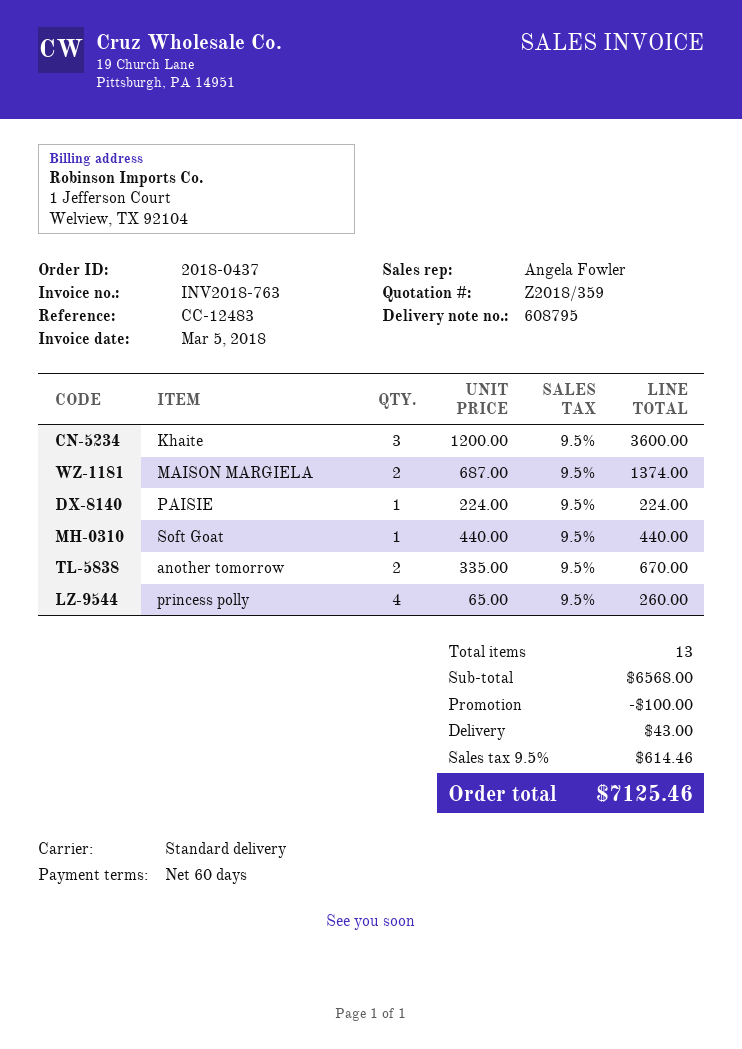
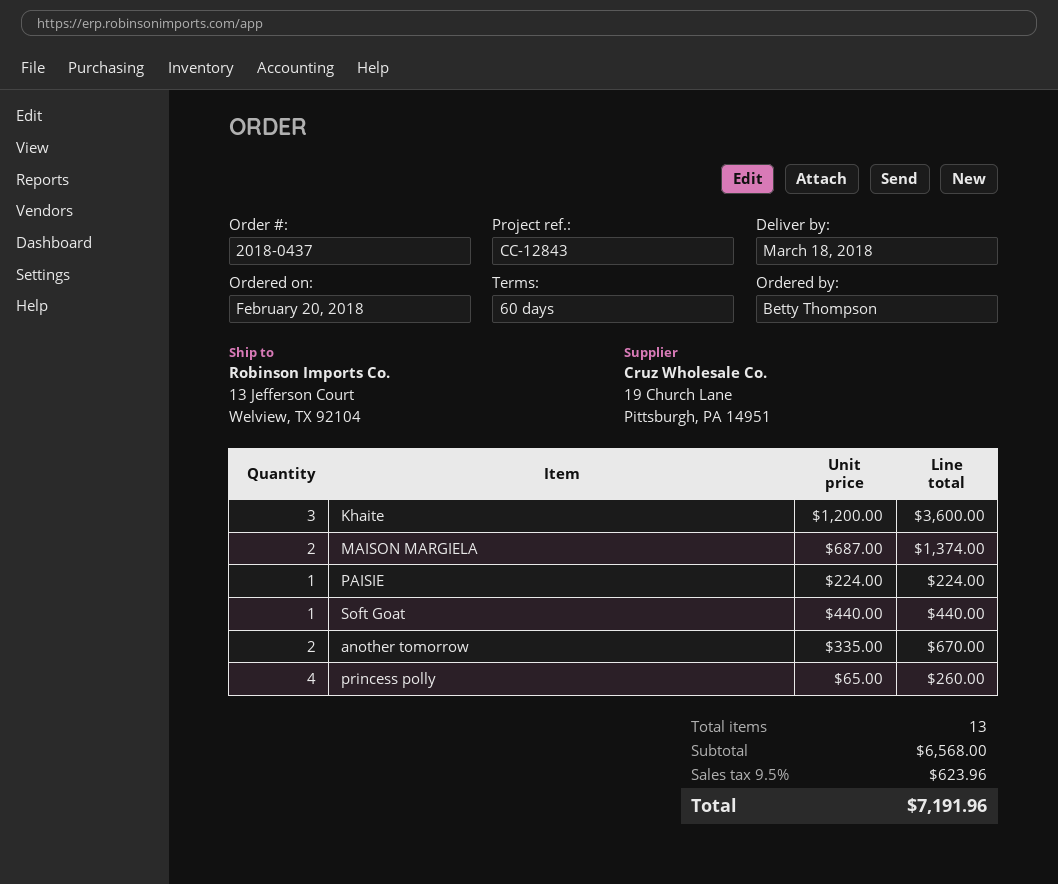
reference: CC-12483 -> CC-12843
discount: 100.00 -> none
shipping: 43.00 -> none
tax: 9.5% = 614.46 -> 9.5% = 623.96
total: 7125.46 -> 7191.96

